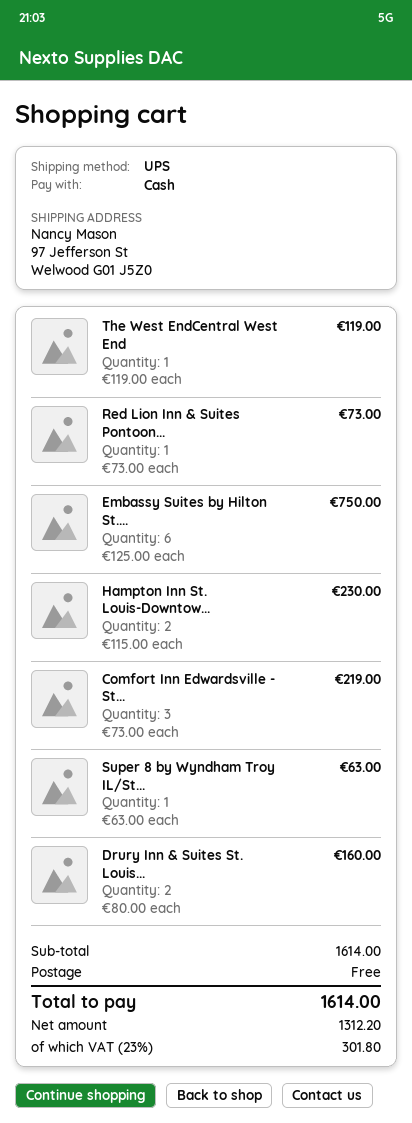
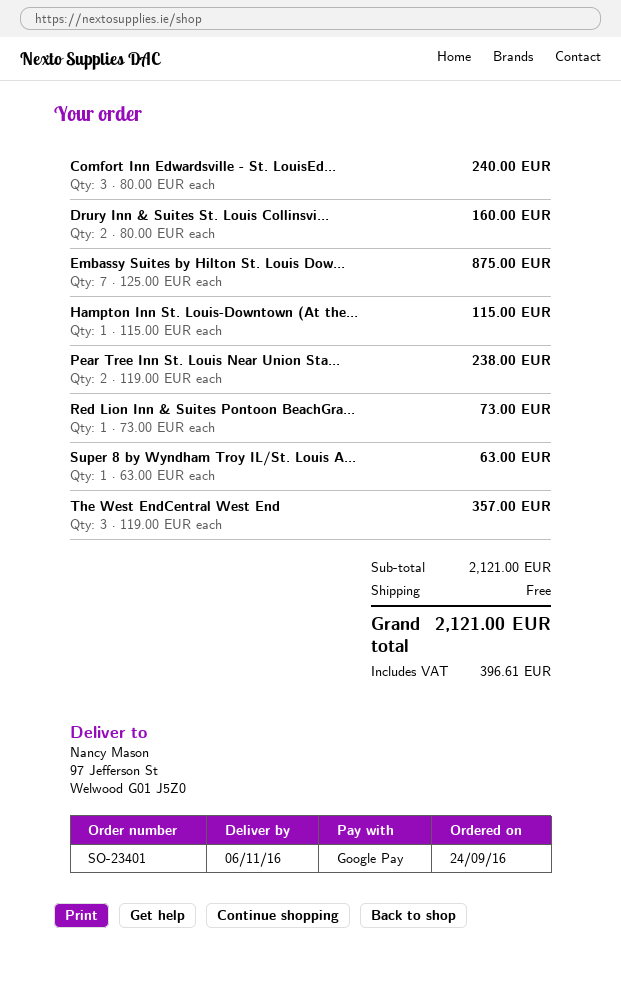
payment method: cash -> Google Pay
The West EndCentral West End: 1 x 119.00 = 119.00 -> 3 x 119.00 = 357.00
Embassy Suites by Hilton St....: 6 x 125.00 = 750.00 -> 7 x 125.00 = 875.00
Hampton Inn St. Louis-Downtow...: 2 x 115.00 = 230.00 -> 1 x 115.00 = 115.00
Comfort Inn Edwardsville - St...: 3 x 73.00 = 219.00 -> 3 x 80.00 = 240.00
Pear Tree Inn St. Louis Near Union Sta...: none -> 2 x 119.00 = 238.00
subtotal: 1614.00 -> 2121.00
tax: 301.80 -> 396.61
total: 1614.00 -> 2121.00

